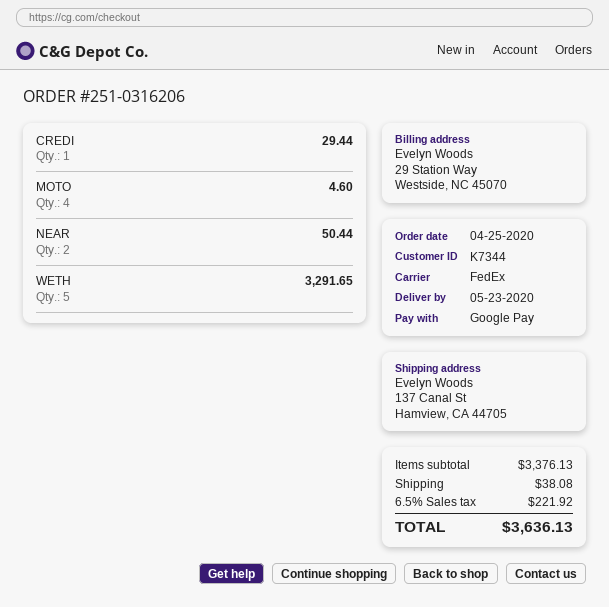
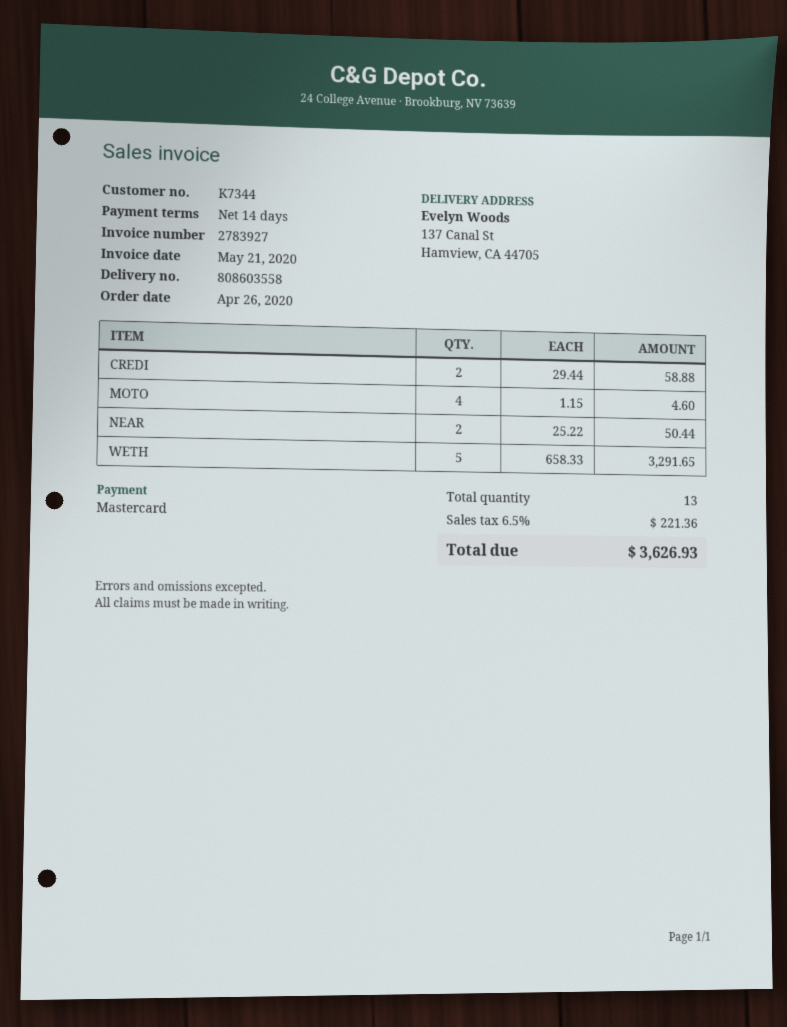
order date: 2020-04-25 -> 2020-04-26
payment method: Google Pay -> Mastercard
CREDI: 1 for 29.44 -> 2 for 58.88
shipping: 38.08 -> none
tax: 6.5% = 221.92 -> 6.5% = 221.36
total: 3636.13 -> 3626.93

